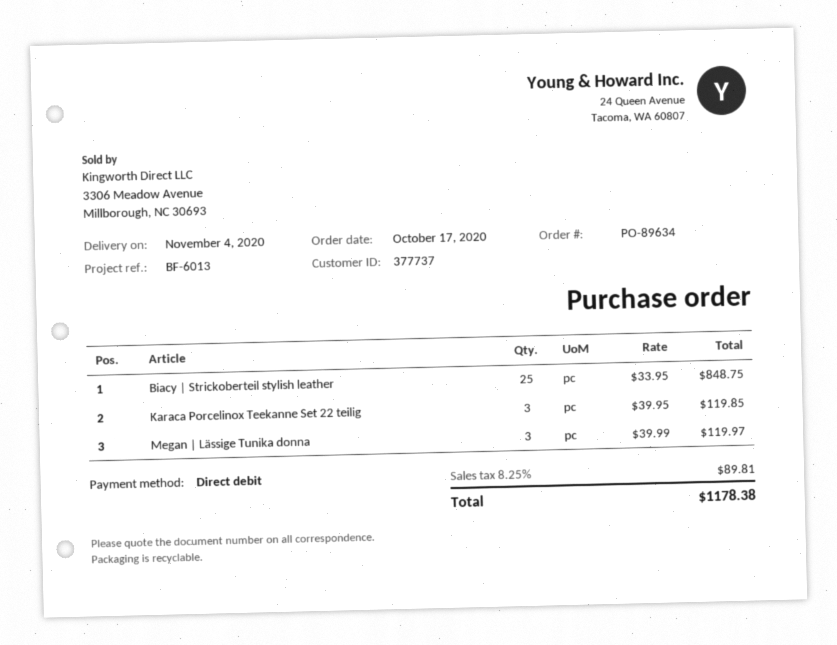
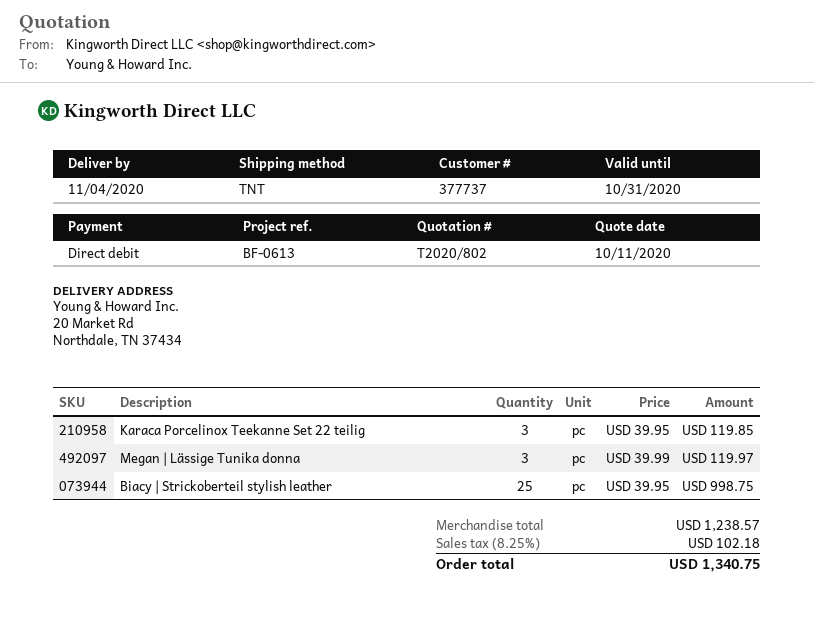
reference: BF-6013 -> BF-0613
Biacy | Strickoberteil stylish leather: 25 x 33.95 = 848.75 -> 25 x 39.95 = 998.75
tax: 8.25% = 89.81 -> 8.25% = 102.18
total: 1178.38 -> 1340.75

